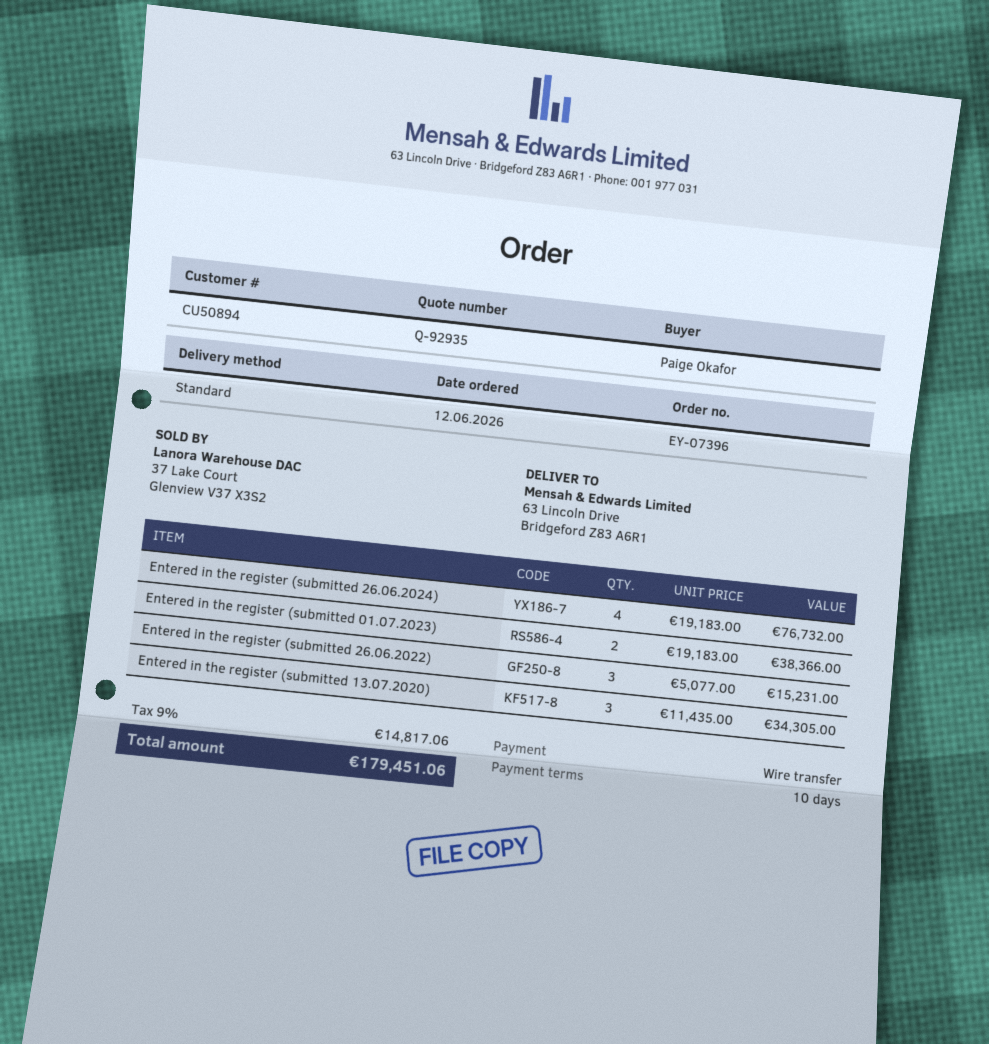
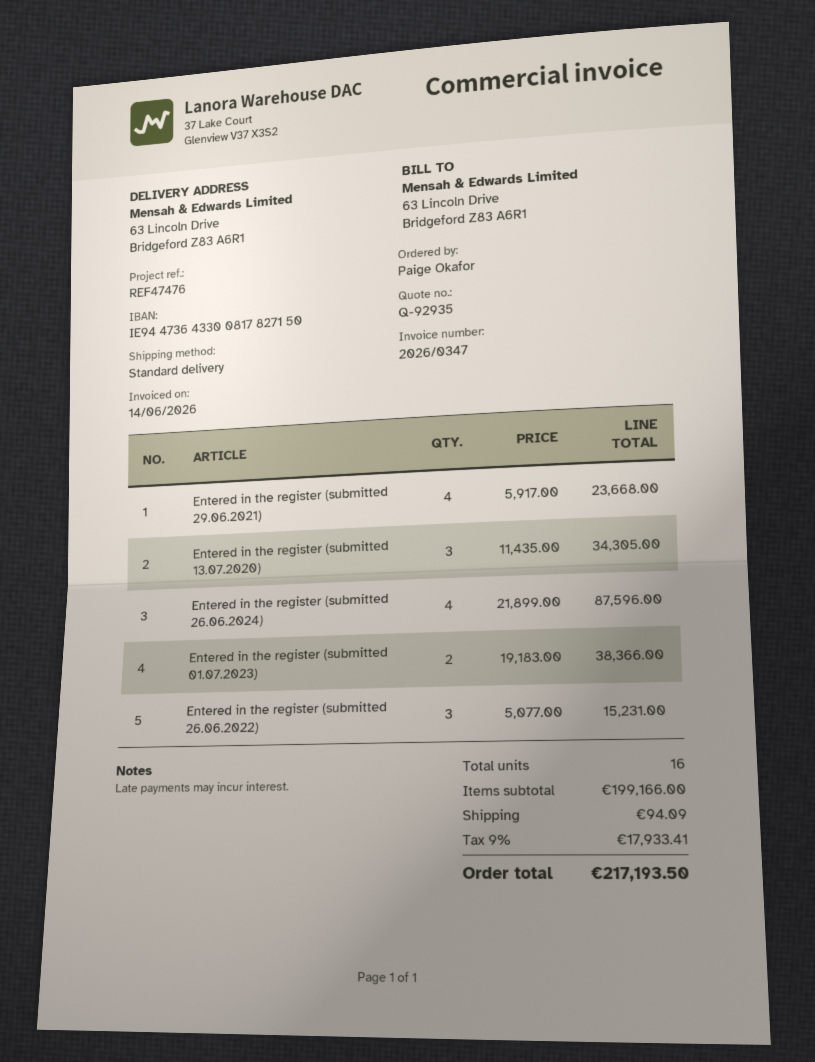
Entered in the register (submitted 26.06.2024): 4 x 19183.00 = 76732.00 -> 4 x 21899.00 = 87596.00
Entered in the register (submitted 29.06.2021): none -> 4 x 5917.00 = 23668.00
shipping: none -> 94.09
tax: 9% = 14817.06 -> 9% = 17933.41
total: 179451.06 -> 217193.50

